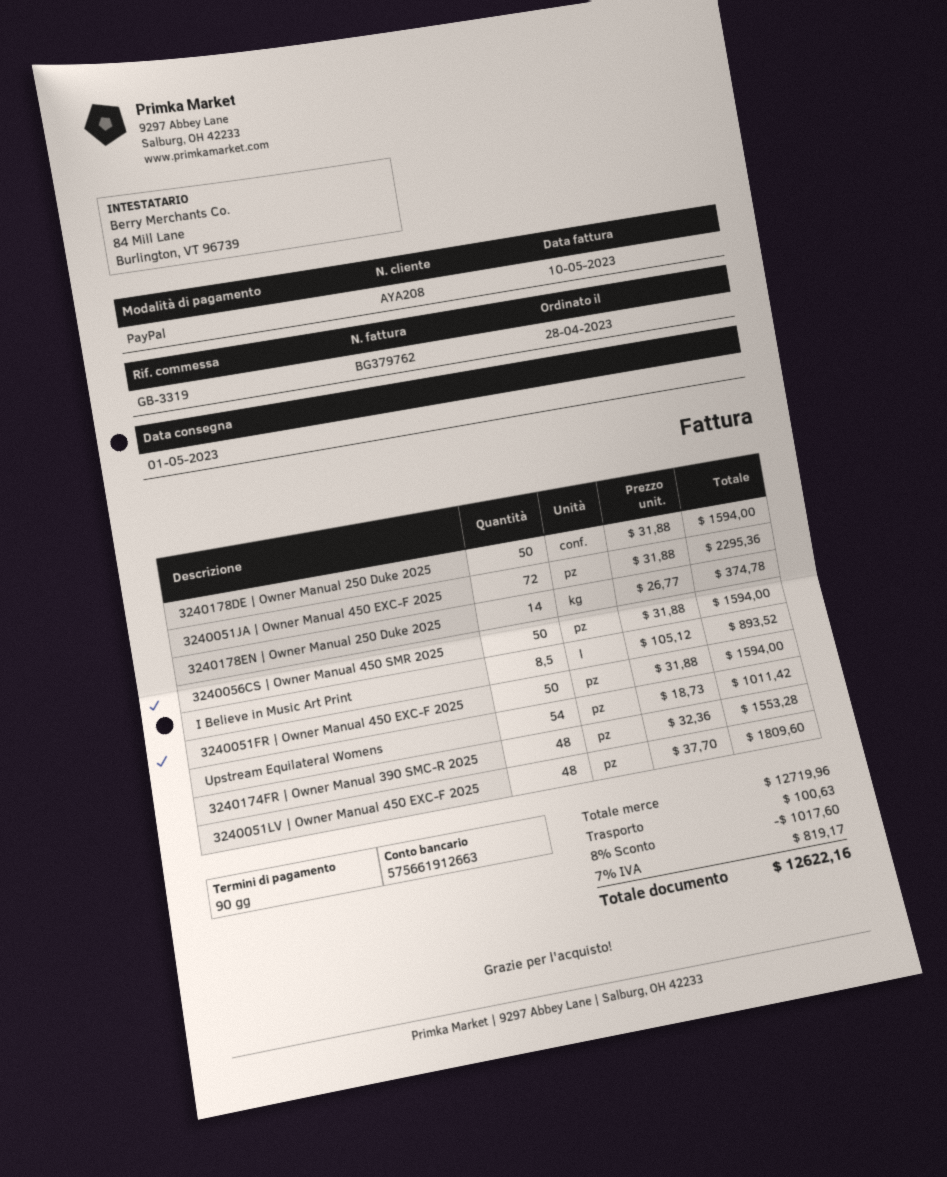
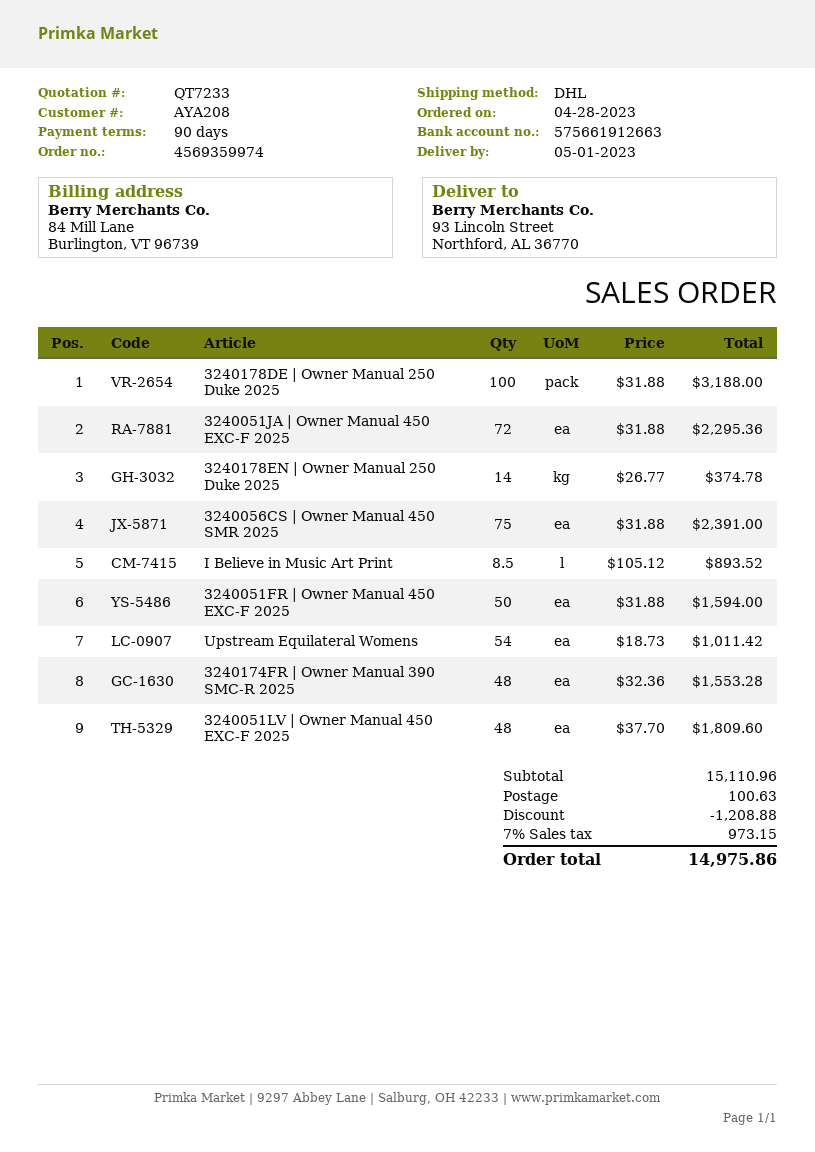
3240178DE | Owner Manual 250 Duke 2025: 50 x 31.88 = 1594.00 -> 100 x 31.88 = 3188.00
3240056CS | Owner Manual 450 SMR 2025: 50 x 31.88 = 1594.00 -> 75 x 31.88 = 2391.00
subtotal: 12719.96 -> 15110.96
discount: 1017.60 -> 1208.88
tax: 7% = 819.17 -> 7% = 973.15
total: 12622.16 -> 14975.86

